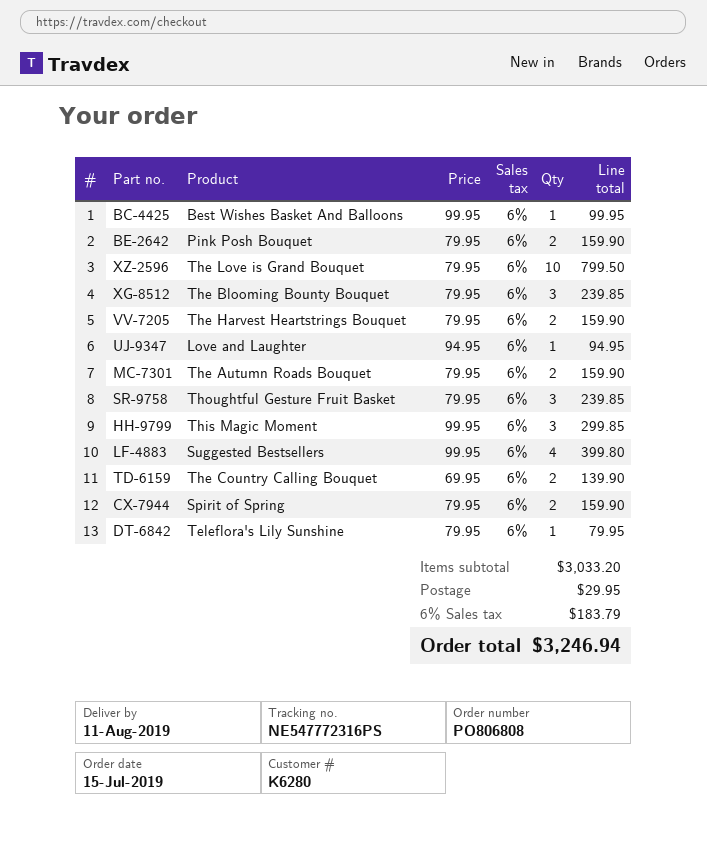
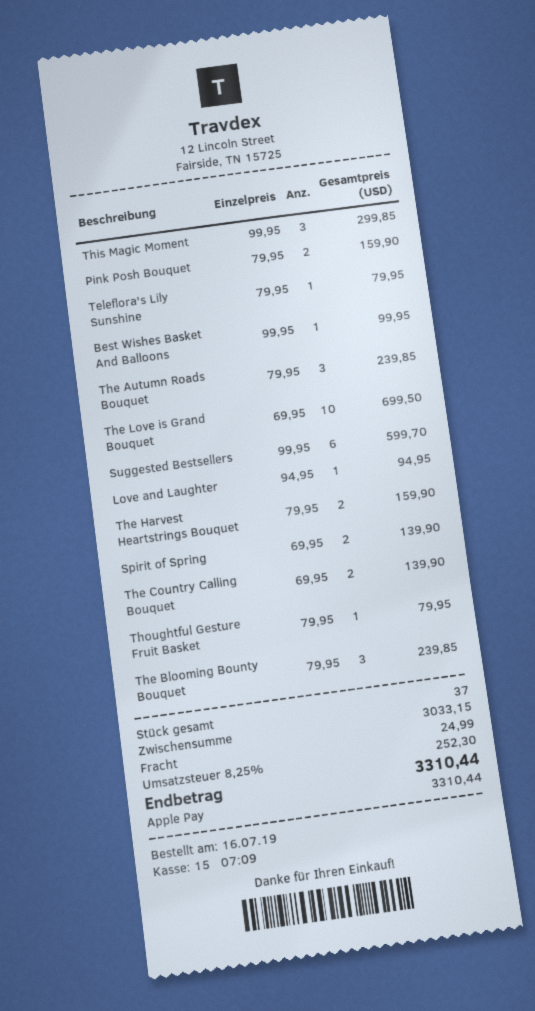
order date: 2019-07-15 -> 2019-07-16
The Love is Grand Bouquet: 10 x 79.95 = 799.50 -> 10 x 69.95 = 699.50
The Autumn Roads Bouquet: 2 x 79.95 = 159.90 -> 3 x 79.95 = 239.85
Thoughtful Gesture Fruit Basket: 3 x 79.95 = 239.85 -> 1 x 79.95 = 79.95
Suggested Bestsellers: 4 x 99.95 = 399.80 -> 6 x 99.95 = 599.70
Spirit of Spring: 2 x 79.95 = 159.90 -> 2 x 69.95 = 139.90
subtotal: 3033.20 -> 3033.15
shipping: 29.95 -> 24.99
tax: 6% = 183.79 -> 8.25% = 252.30
total: 3246.94 -> 3310.44

